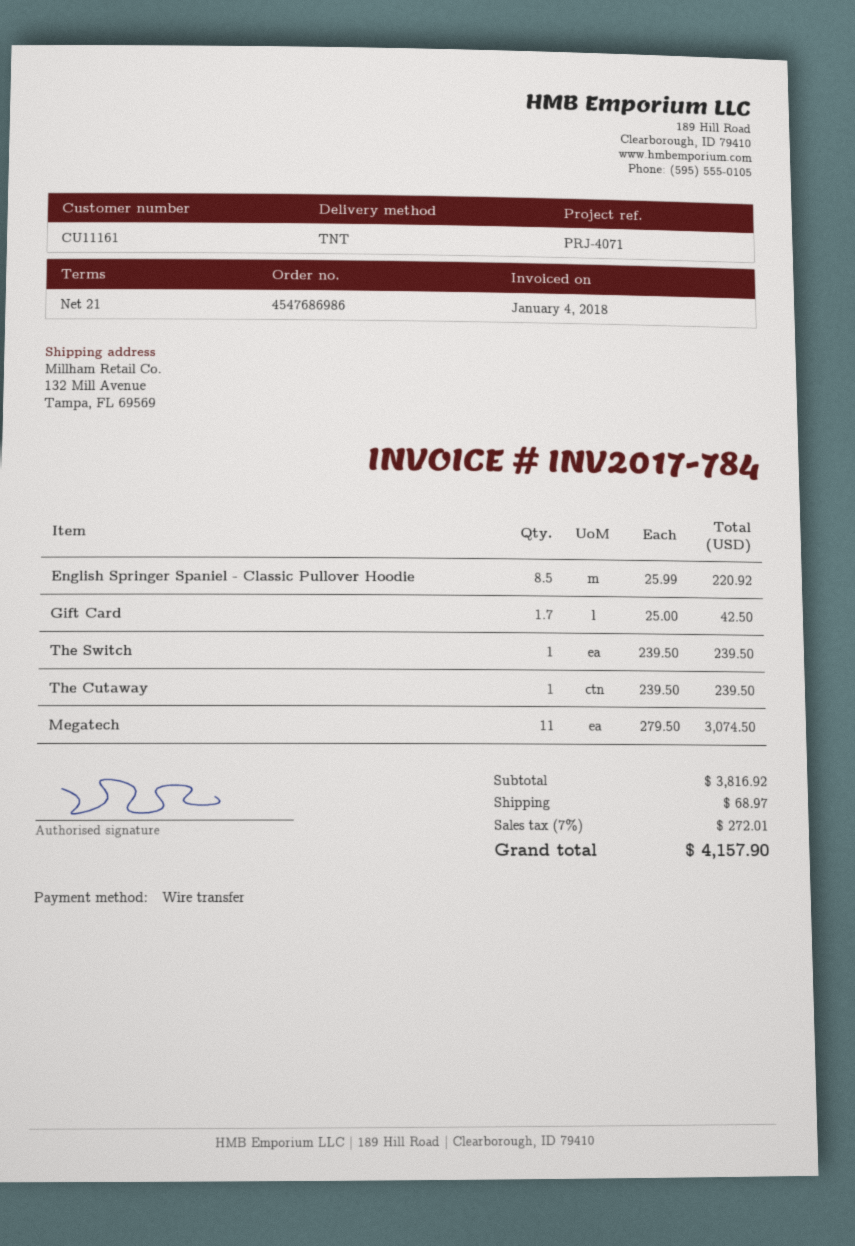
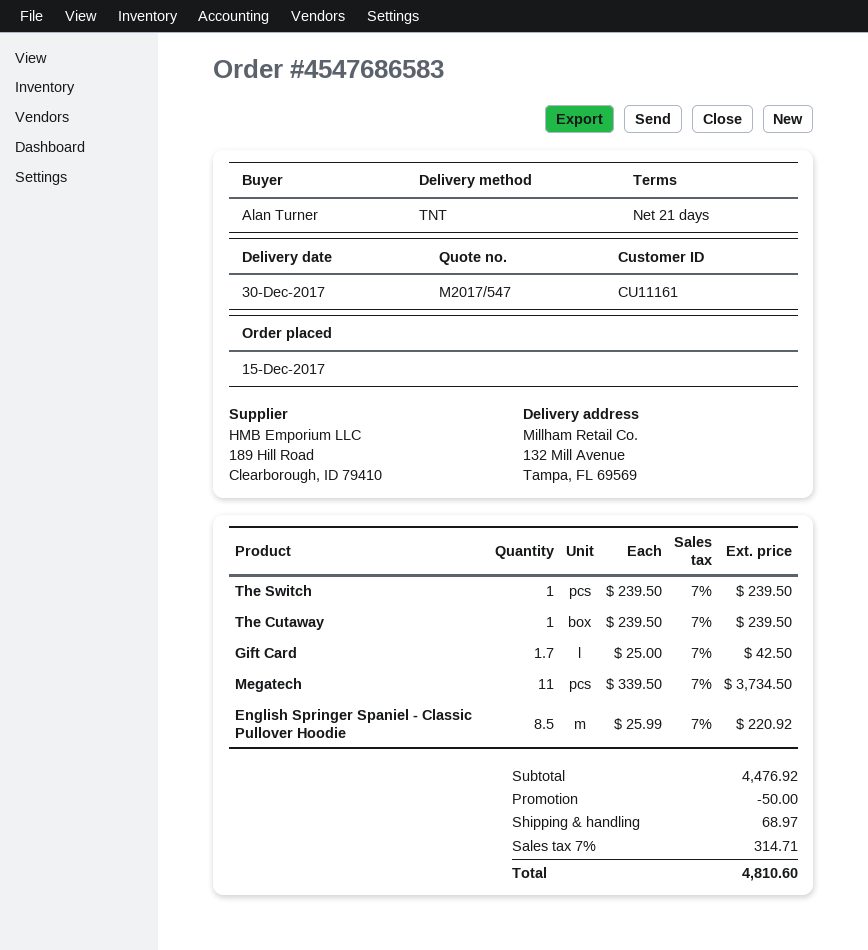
order number: 4547686986 -> 4547686583
Megatech: 11 x 279.50 = 3074.50 -> 11 x 339.50 = 3734.50
subtotal: 3816.92 -> 4476.92
discount: none -> 50.00
tax: 7% = 272.01 -> 7% = 314.71
total: 4157.90 -> 4810.60

